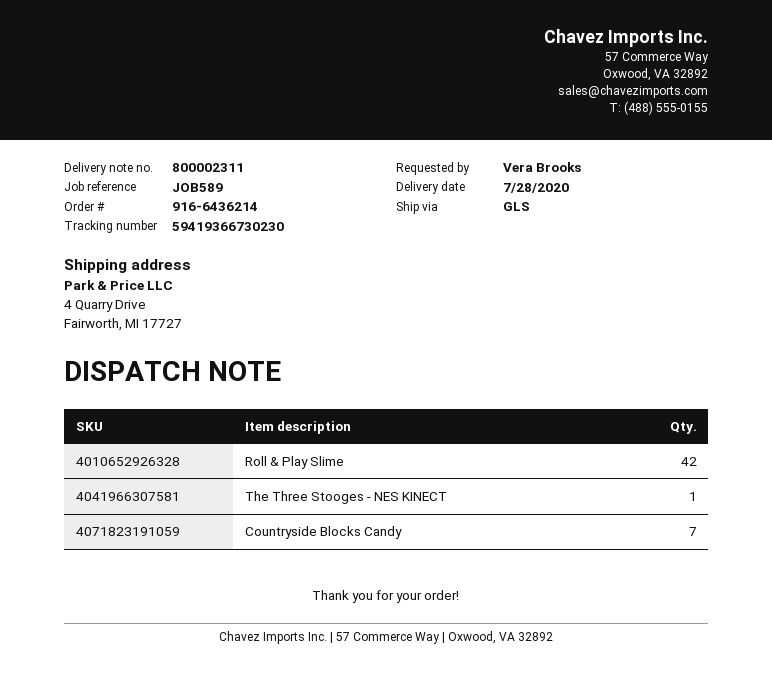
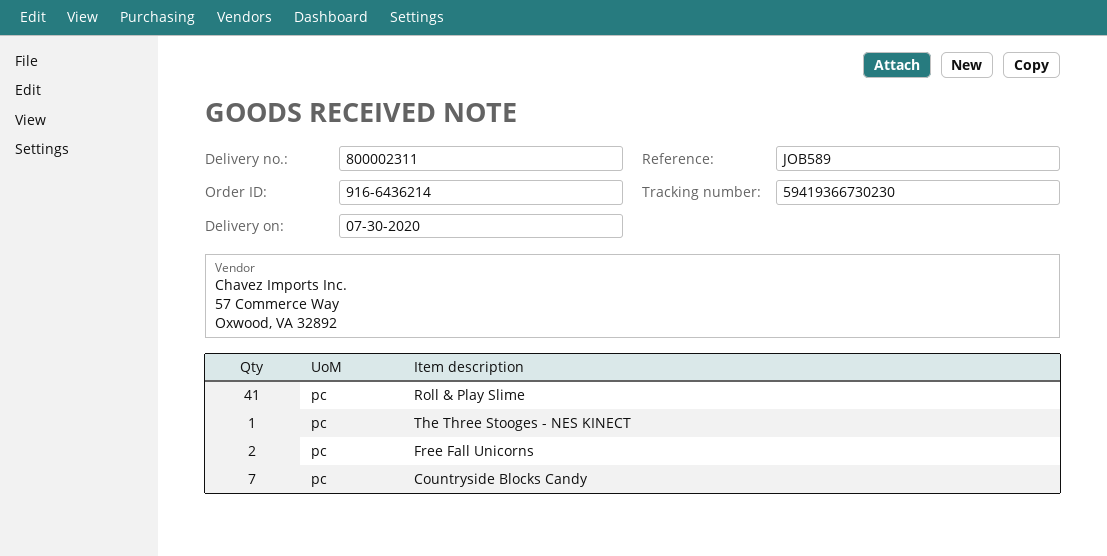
delivery date: 2020-07-28 -> 2020-07-30
Roll & Play Slime: 42 -> 41
Free Fall Unicorns: none -> 2

